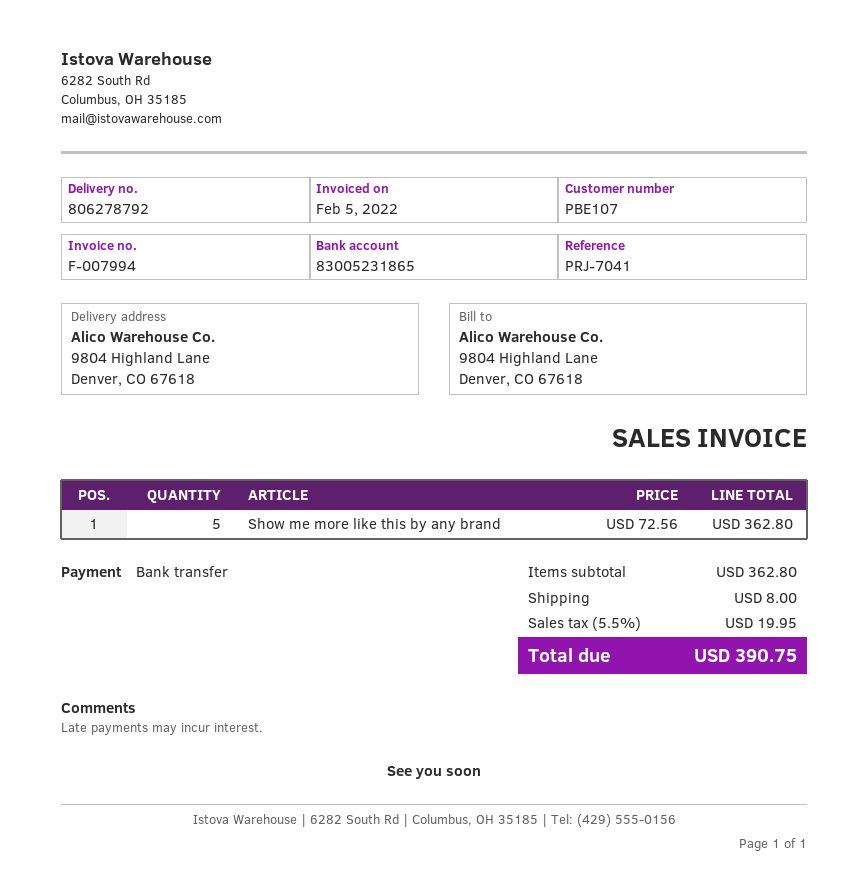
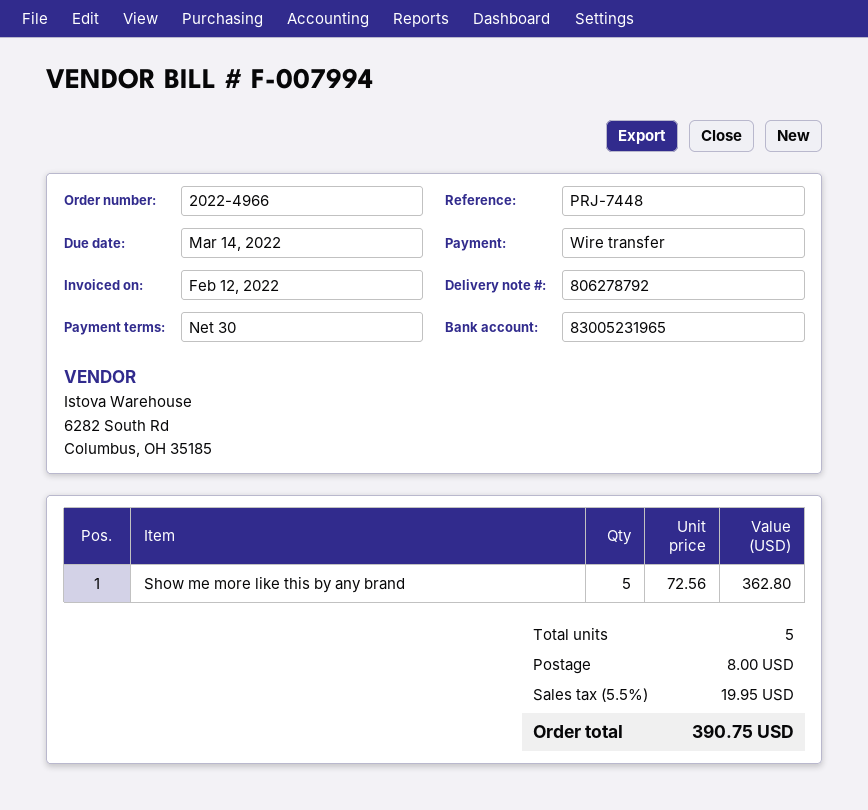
invoice date: 2022-02-05 -> 2022-02-12
reference: PRJ-7041 -> PRJ-7448
bank account: 83005231865 -> 83005231965

